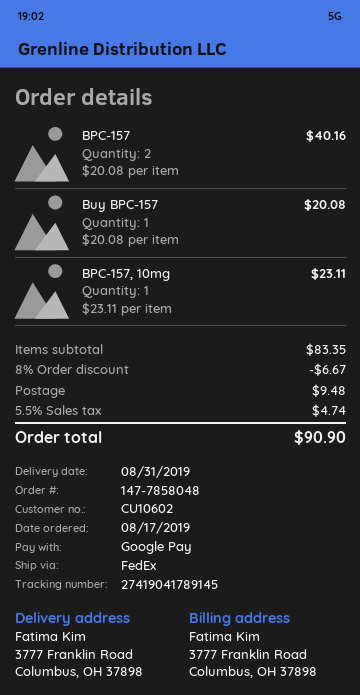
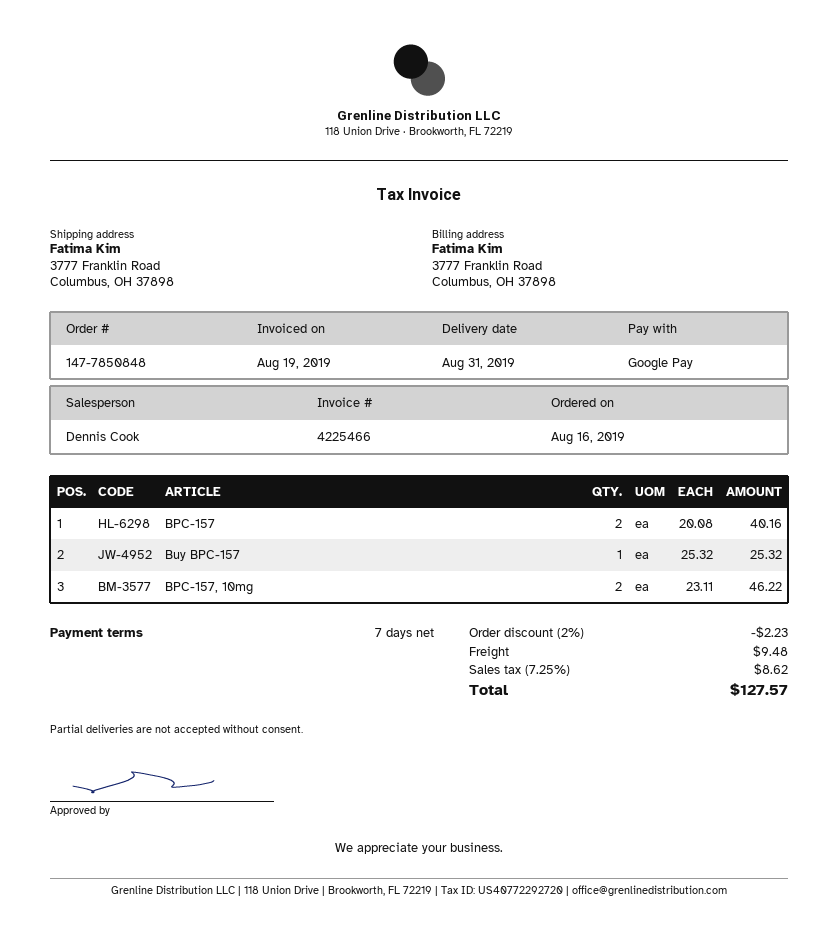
order number: 147-7858048 -> 147-7850848
order date: 2019-08-17 -> 2019-08-16
Buy BPC-157: 1 x 20.08 = 20.08 -> 1 x 25.32 = 25.32
BPC-157, 10mg: 1 x 23.11 = 23.11 -> 2 x 23.11 = 46.22
discount: 8% = 6.67 -> 2% = 2.23
tax: 5.5% = 4.74 -> 7.25% = 8.62
total: 90.90 -> 127.57

